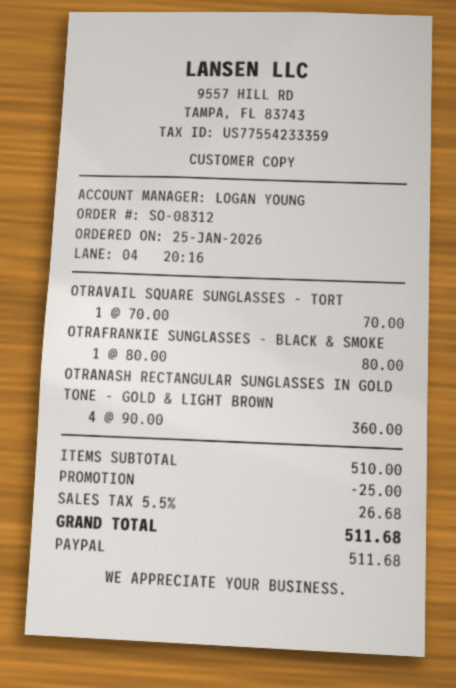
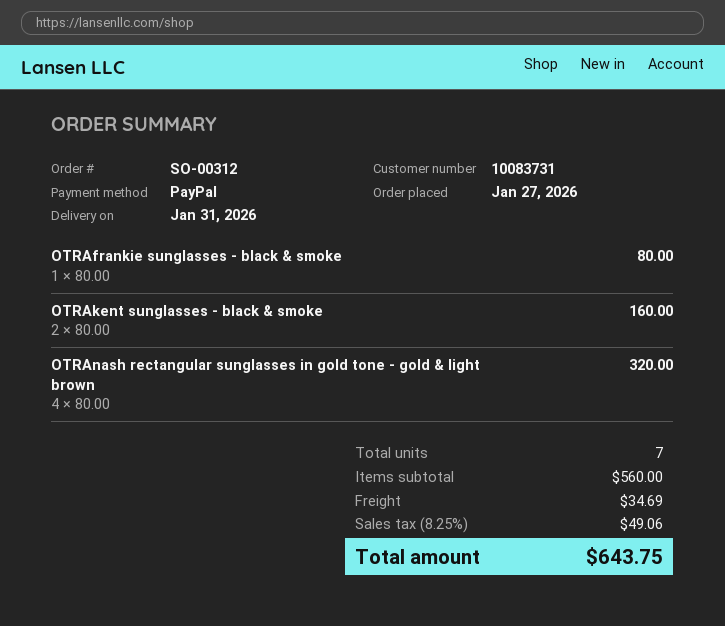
order number: SO-08312 -> SO-00312
order date: 2026-01-25 -> 2026-01-27
OTRAVAIL SQUARE SUNGLASSES - TORT: 1 x 70.00 = 70.00 -> none
OTRANASH RECTANGULAR SUNGLASSES IN GOLD TONE - GOLD & LIGHT BROWN: 4 x 90.00 = 360.00 -> 4 x 80.00 = 320.00
OTRAkent sunglasses - black & smoke: none -> 2 x 80.00 = 160.00
subtotal: 510.00 -> 560.00
discount: 25.00 -> none
shipping: none -> 34.69
tax: 5.5% = 26.68 -> 8.25% = 49.06
total: 511.68 -> 643.75

